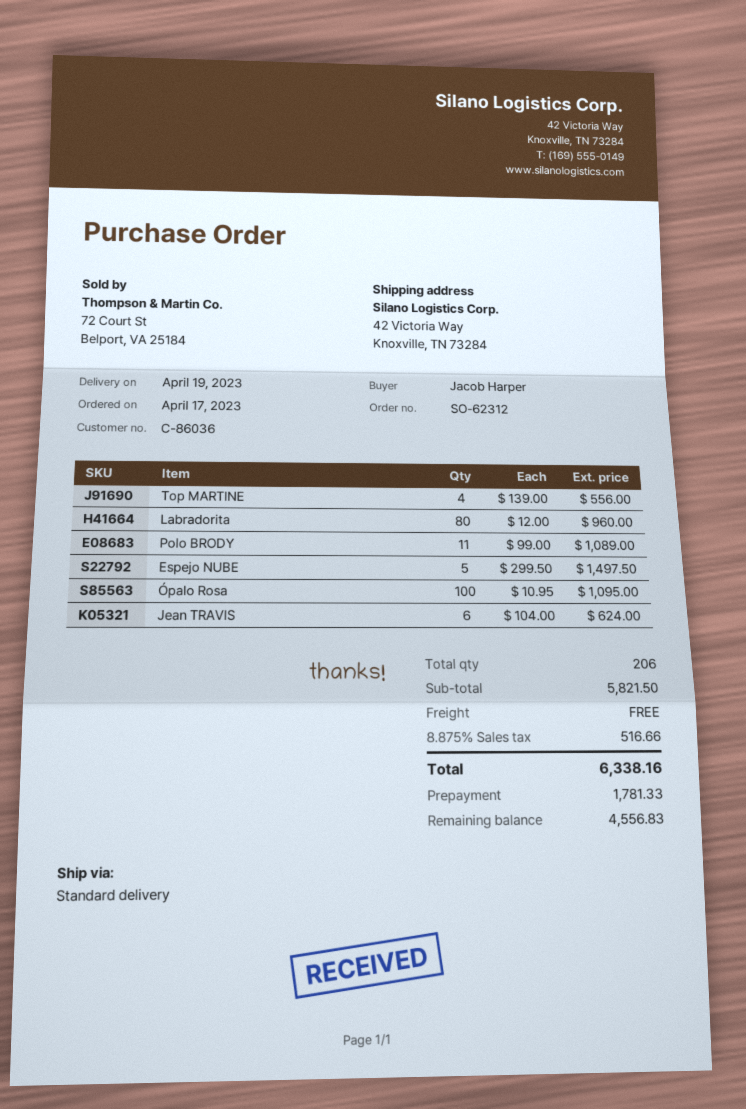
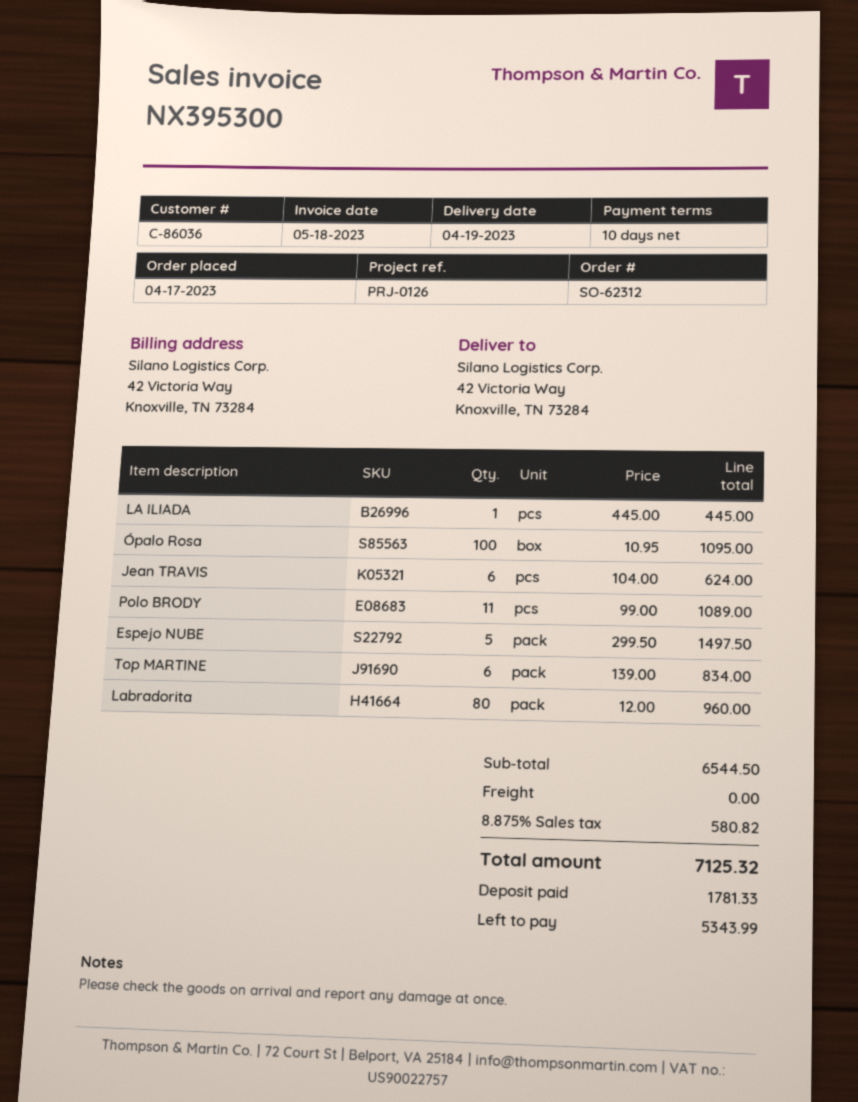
Top MARTINE: 4 x 139.00 = 556.00 -> 6 x 139.00 = 834.00
LA ILIADA: none -> 1 x 445.00 = 445.00
subtotal: 5821.50 -> 6544.50
tax: 8.875% = 516.66 -> 8.875% = 580.82
total: 6338.16 -> 7125.32
balance: 4556.83 -> 5343.99

